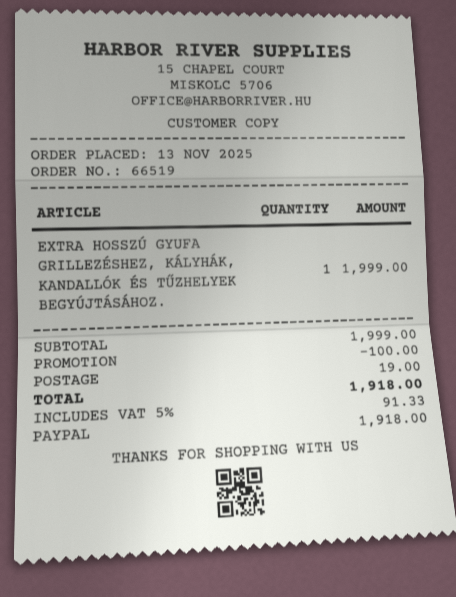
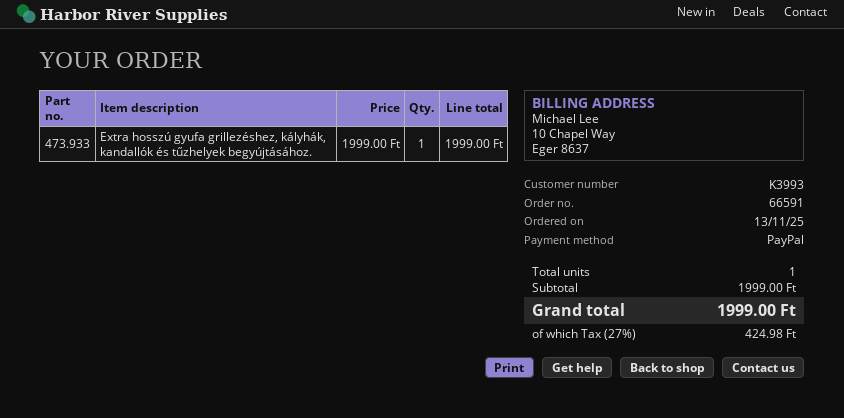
order number: 66519 -> 66591
discount: 100.00 -> none
shipping: 19.00 -> none
tax: 5% = 91.33 -> 27% = 424.98
total: 1918.00 -> 1999.00

